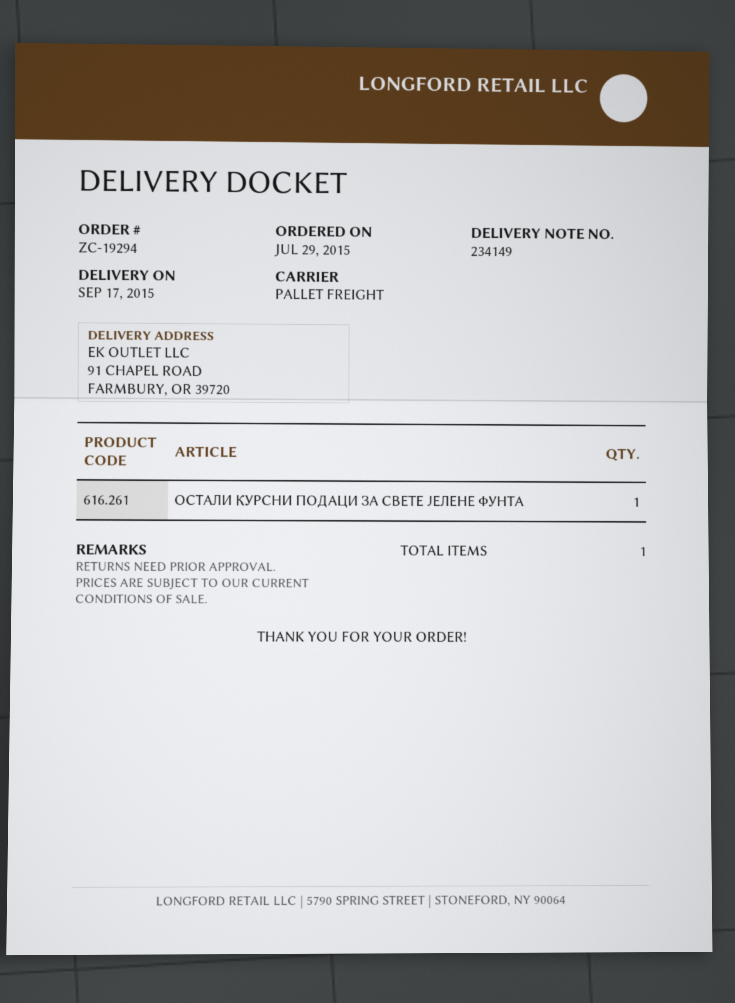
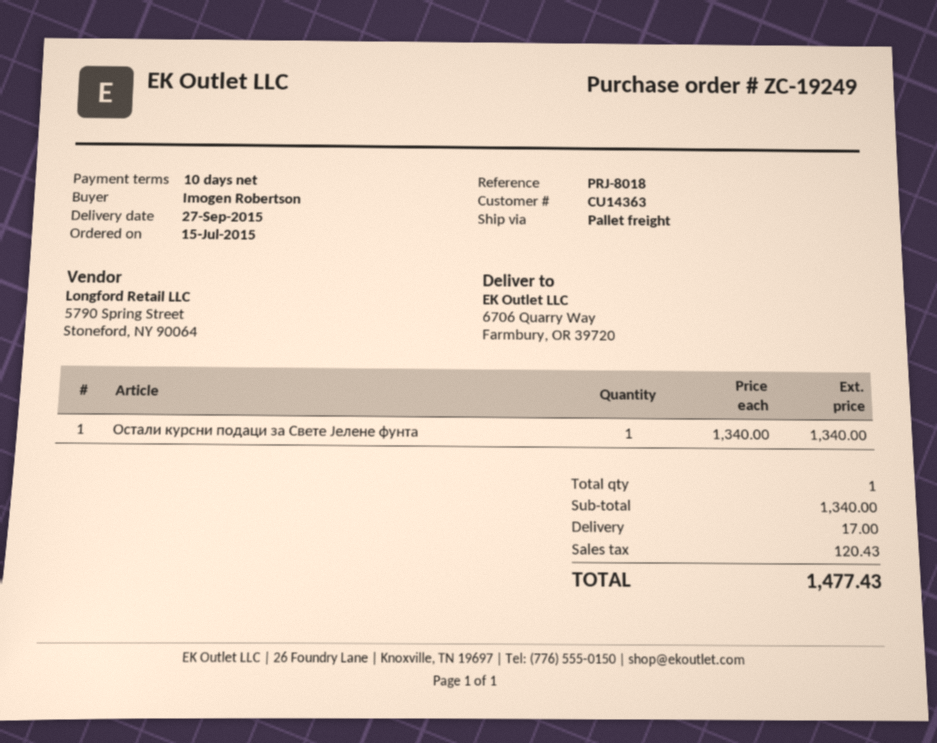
order number: ZC-19294 -> ZC-19249
order date: 2015-07-29 -> 2015-07-15
delivery date: 2015-09-17 -> 2015-09-27
ship to: 91 CHAPEL ROAD, FARMBURY, OR 39720 -> 6706 Quarry Way, Farmbury, OR 39720

